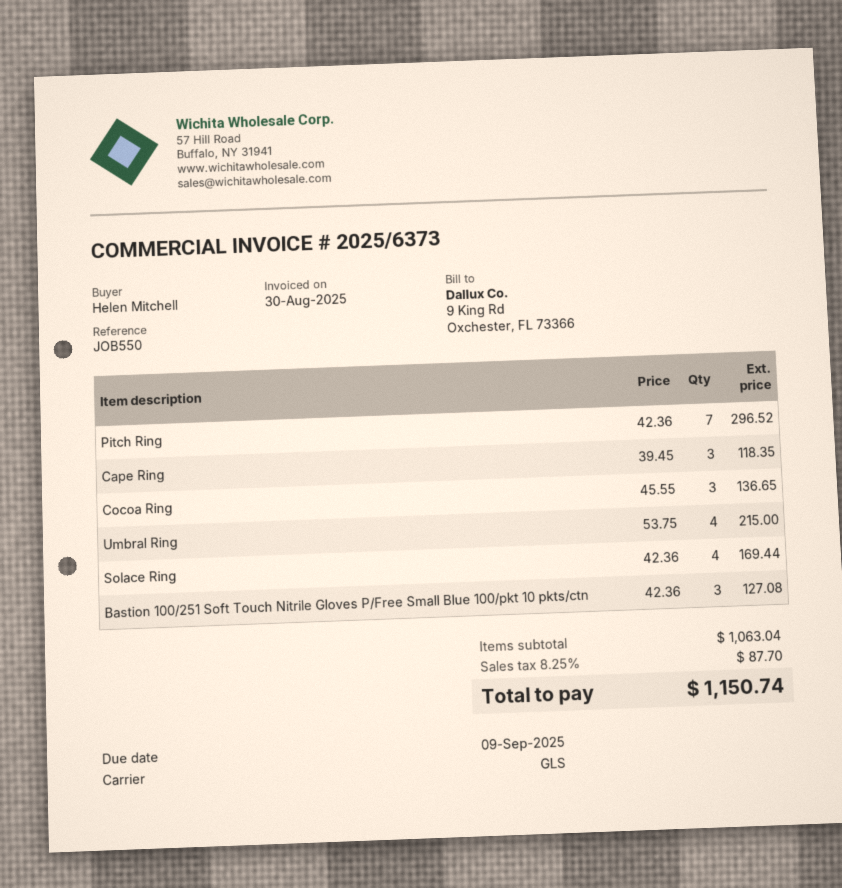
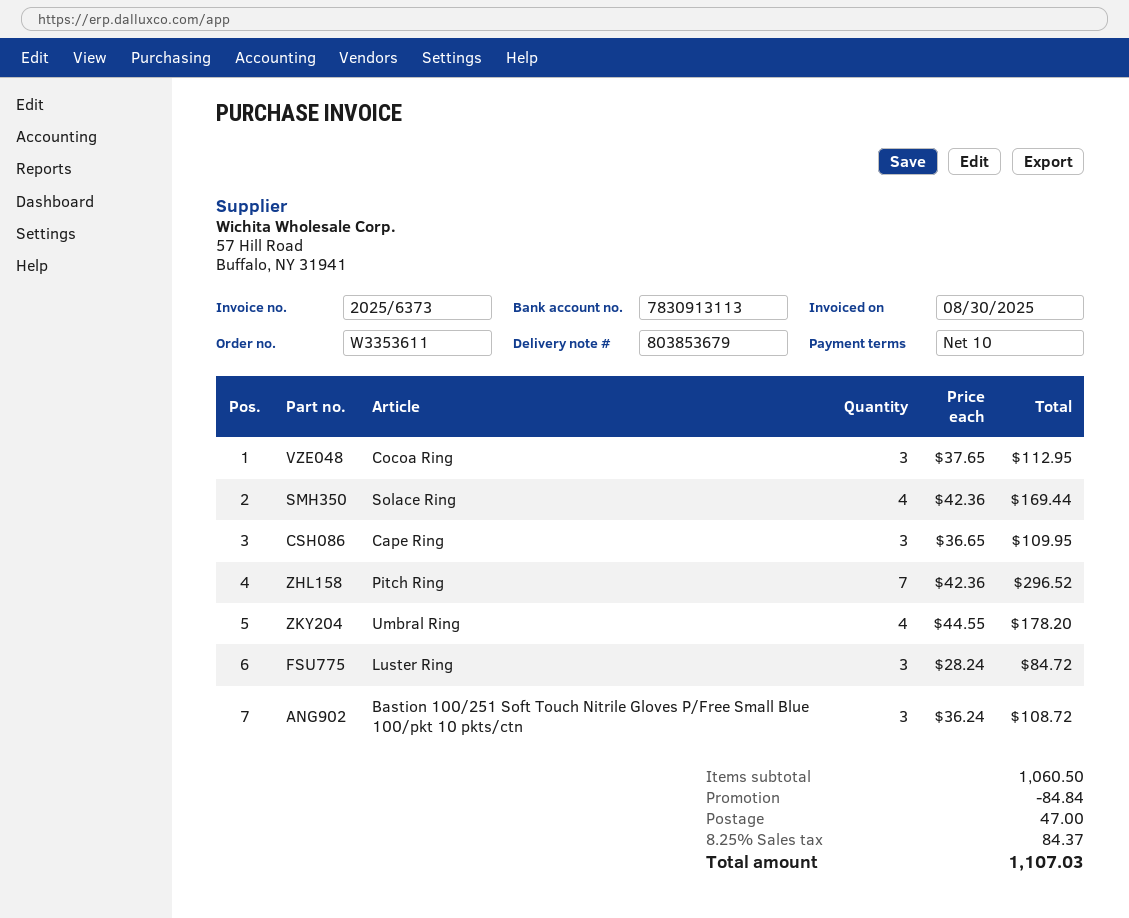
Cape Ring: 3 x 39.45 = 118.35 -> 3 x 36.65 = 109.95
Cocoa Ring: 3 x 45.55 = 136.65 -> 3 x 37.65 = 112.95
Umbral Ring: 4 x 53.75 = 215.00 -> 4 x 44.55 = 178.20
Bastion 100/251 Soft Touch Nitrile Gloves P/Free Small Blue 100/pkt 10 pkts/ctn: 3 x 42.36 = 127.08 -> 3 x 36.24 = 108.72
Luster Ring: none -> 3 x 28.24 = 84.72
subtotal: 1063.04 -> 1060.50
discount: none -> 84.84
shipping: none -> 47.00
tax: 8.25% = 87.70 -> 8.25% = 84.37
total: 1150.74 -> 1107.03

